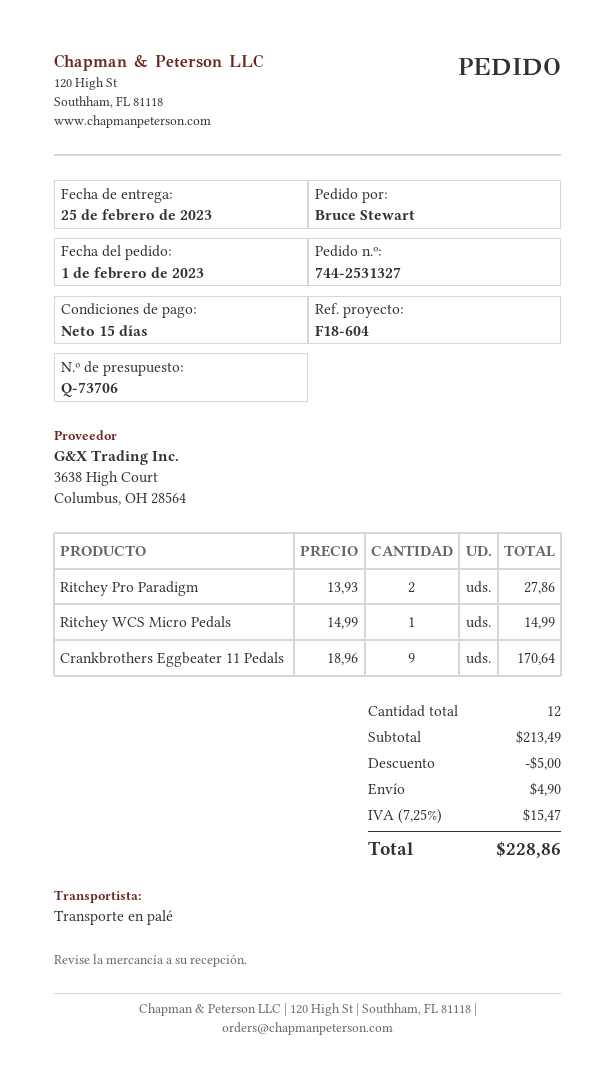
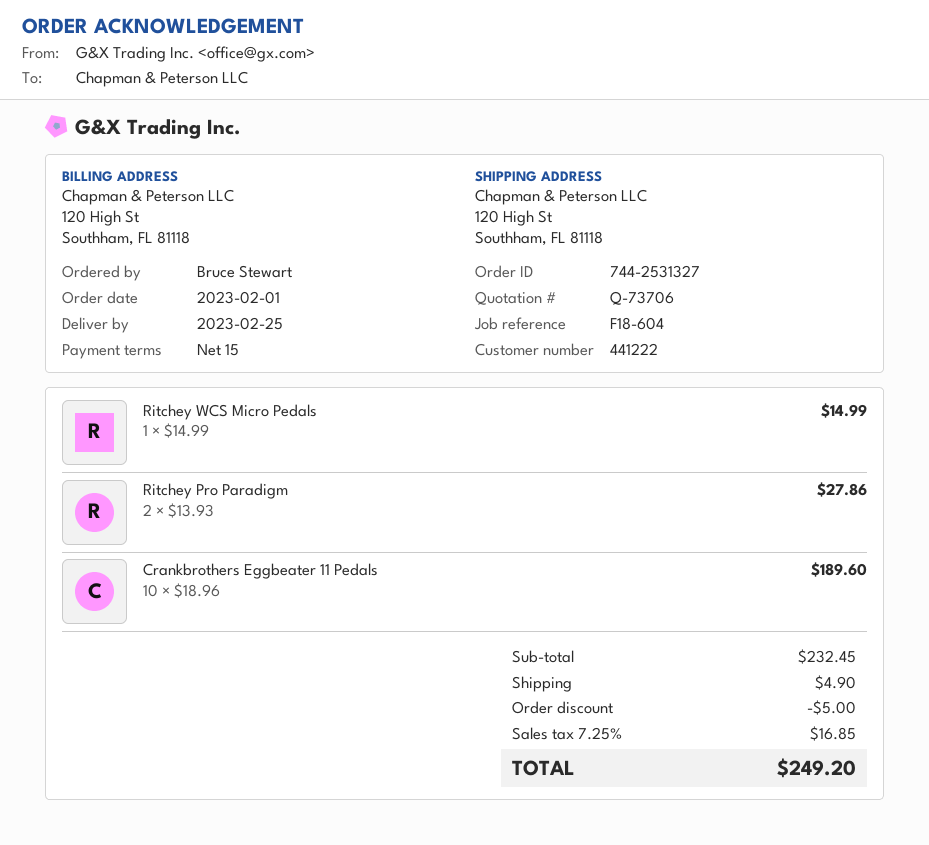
Crankbrothers Eggbeater 11 Pedals: 9 x 18.96 = 170.64 -> 10 x 18.96 = 189.60
subtotal: 213.49 -> 232.45
tax: 7.25% = 15.47 -> 7.25% = 16.85
total: 228.86 -> 249.20

